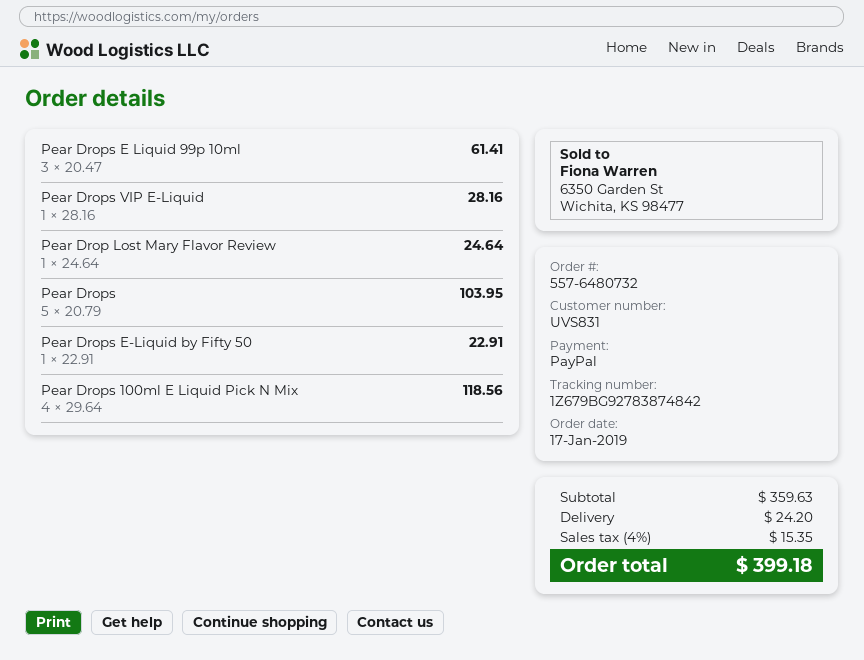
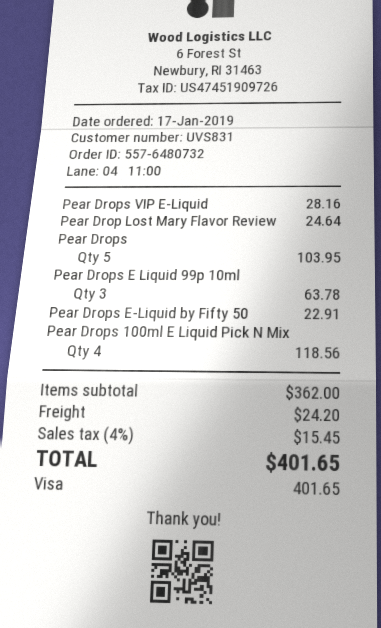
payment method: PayPal -> Visa
Pear Drops E Liquid 99p 10ml: 3 for 61.41 -> 3 for 63.78
subtotal: 359.63 -> 362.00
tax: 4% = 15.35 -> 4% = 15.45
total: 399.18 -> 401.65

